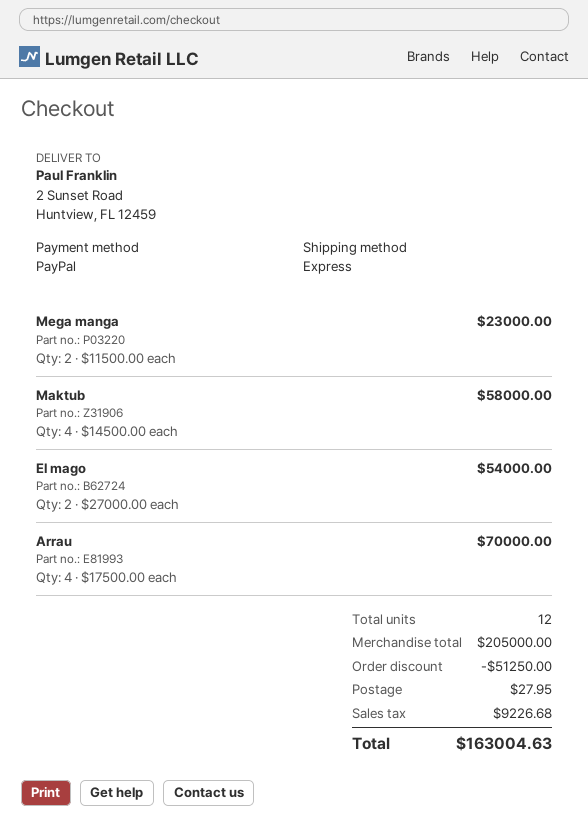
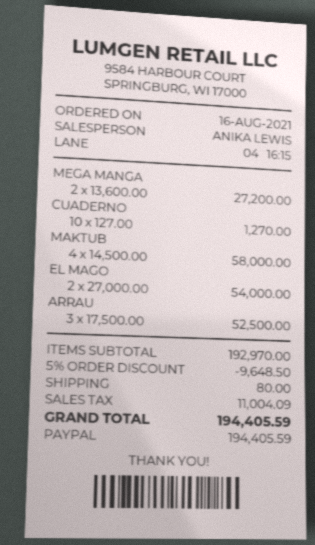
Mega manga: 2 x 11500.00 = 23000.00 -> 2 x 13600.00 = 27200.00
Arrau: 4 x 17500.00 = 70000.00 -> 3 x 17500.00 = 52500.00
CUADERNO: none -> 10 x 127.00 = 1270.00
subtotal: 205000.00 -> 192970.00
discount: 51250.00 -> 9648.50
shipping: 27.95 -> 80.00
tax: 9226.68 -> 11004.09
total: 163004.63 -> 194405.59

